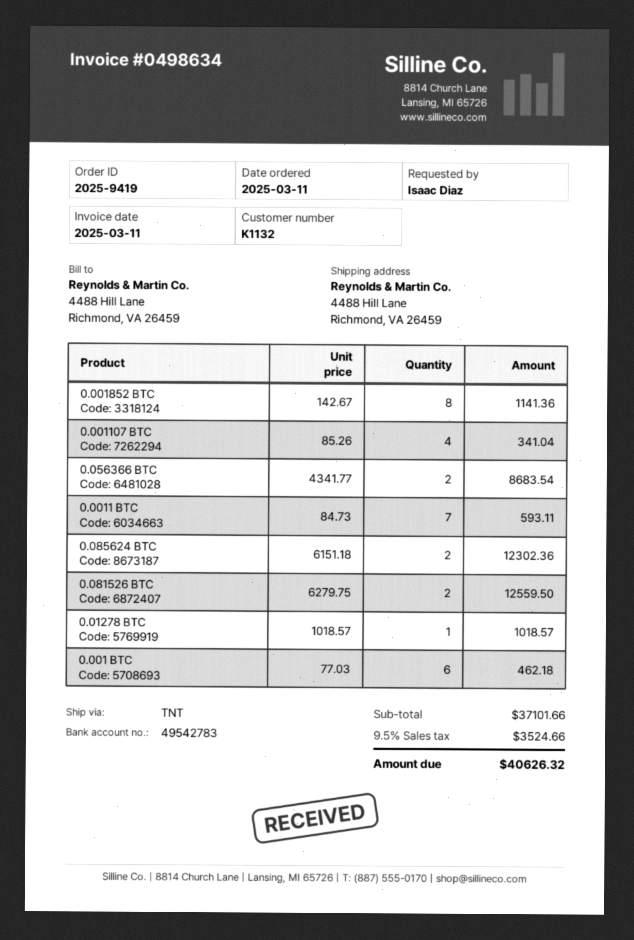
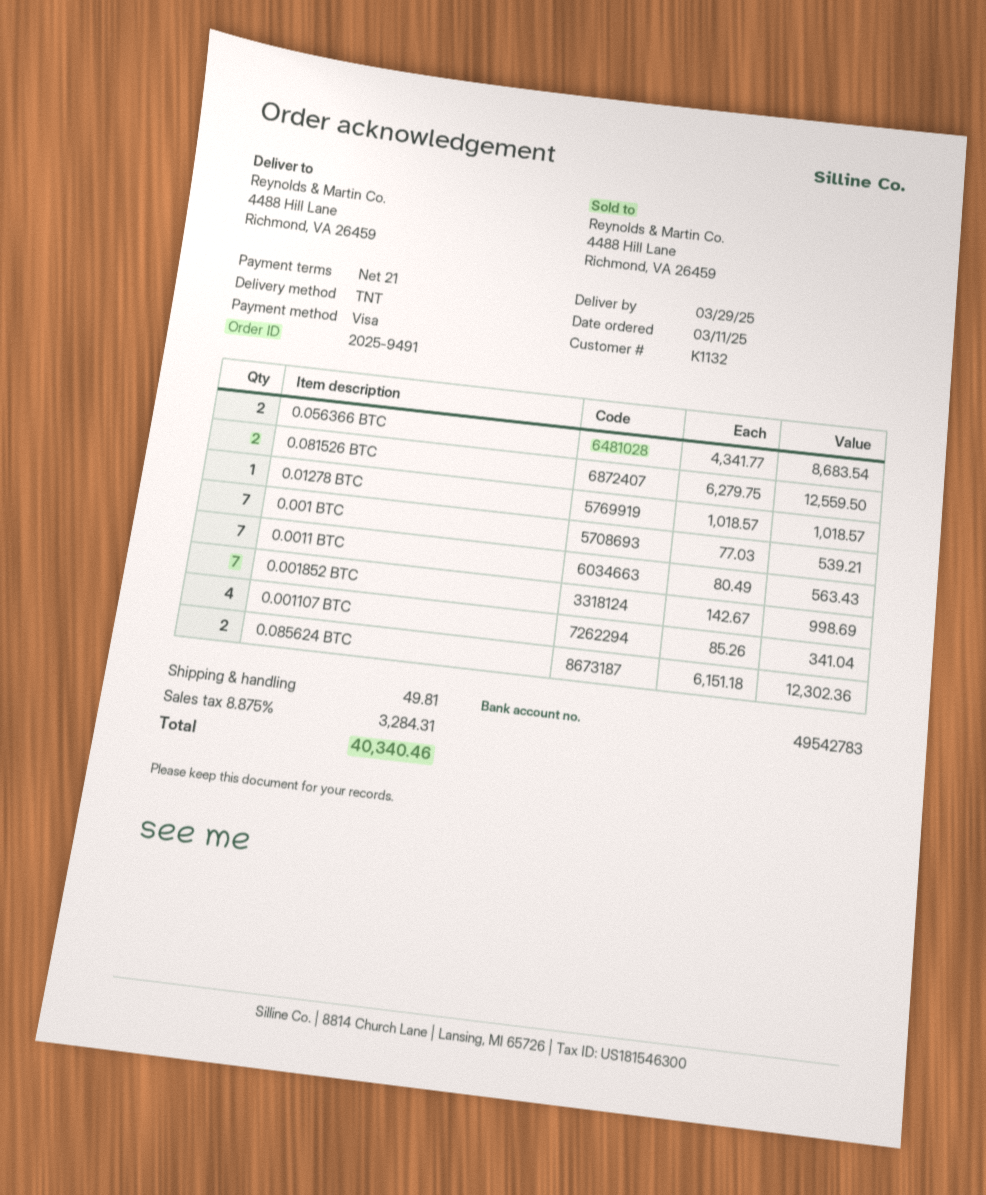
order number: 2025-9419 -> 2025-9491
0.001852 BTC: 8 x 142.67 = 1141.36 -> 7 x 142.67 = 998.69
0.0011 BTC: 7 x 84.73 = 593.11 -> 7 x 80.49 = 563.43
0.001 BTC: 6 x 77.03 = 462.18 -> 7 x 77.03 = 539.21
shipping: none -> 49.81
tax: 9.5% = 3524.66 -> 8.875% = 3284.31
total: 40626.32 -> 40340.46

